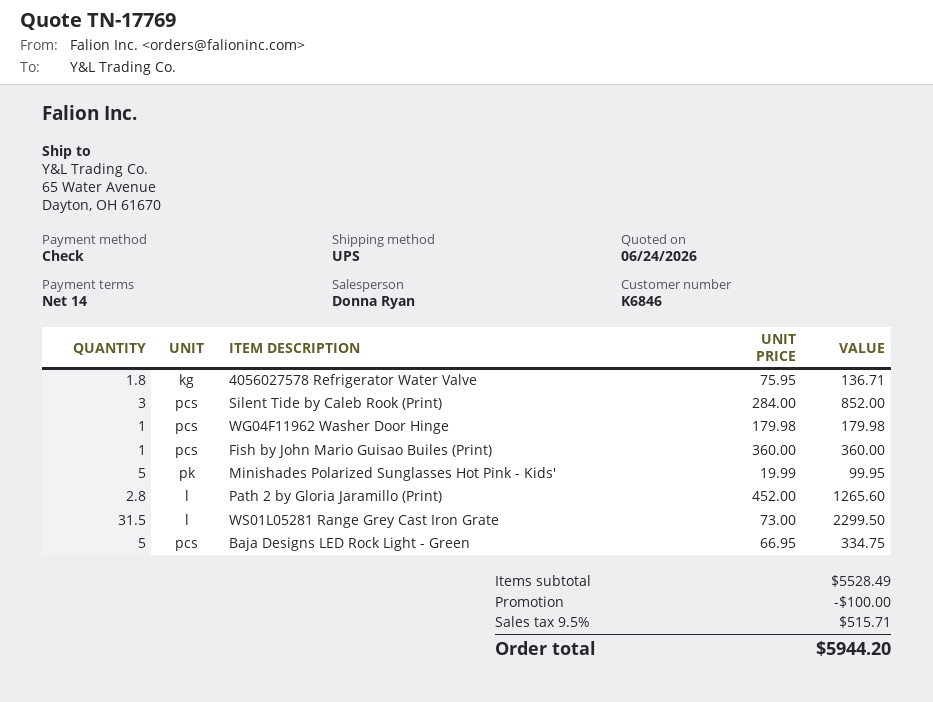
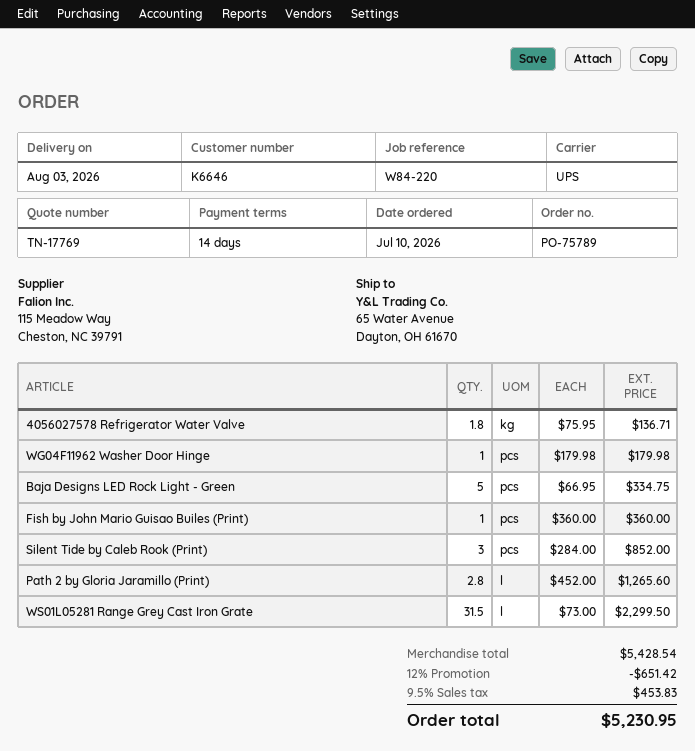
customer number: K6846 -> K6646
Minishades Polarized Sunglasses Hot Pink - Kids': 5 x 19.99 = 99.95 -> none
subtotal: 5528.49 -> 5428.54
discount: 100.00 -> 651.42
tax: 9.5% = 515.71 -> 9.5% = 453.83
total: 5944.20 -> 5230.95

